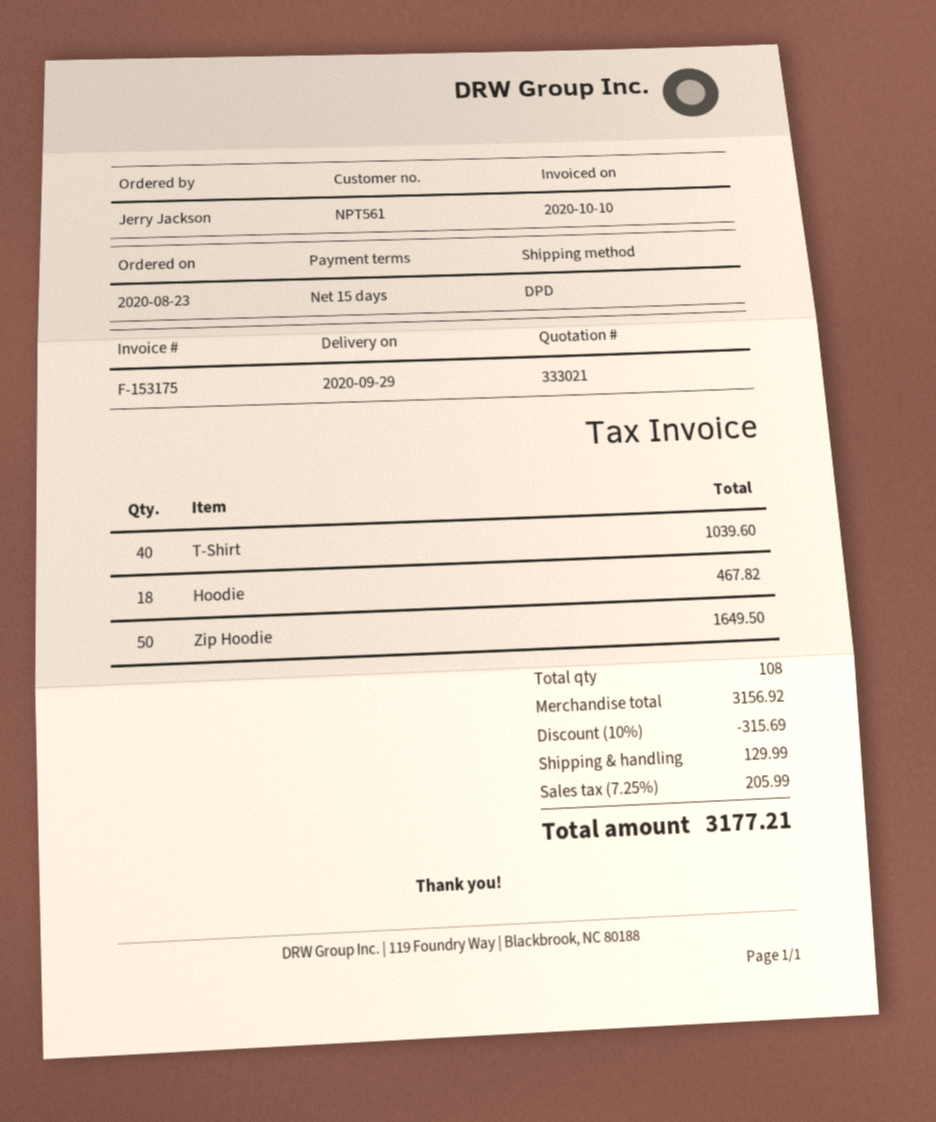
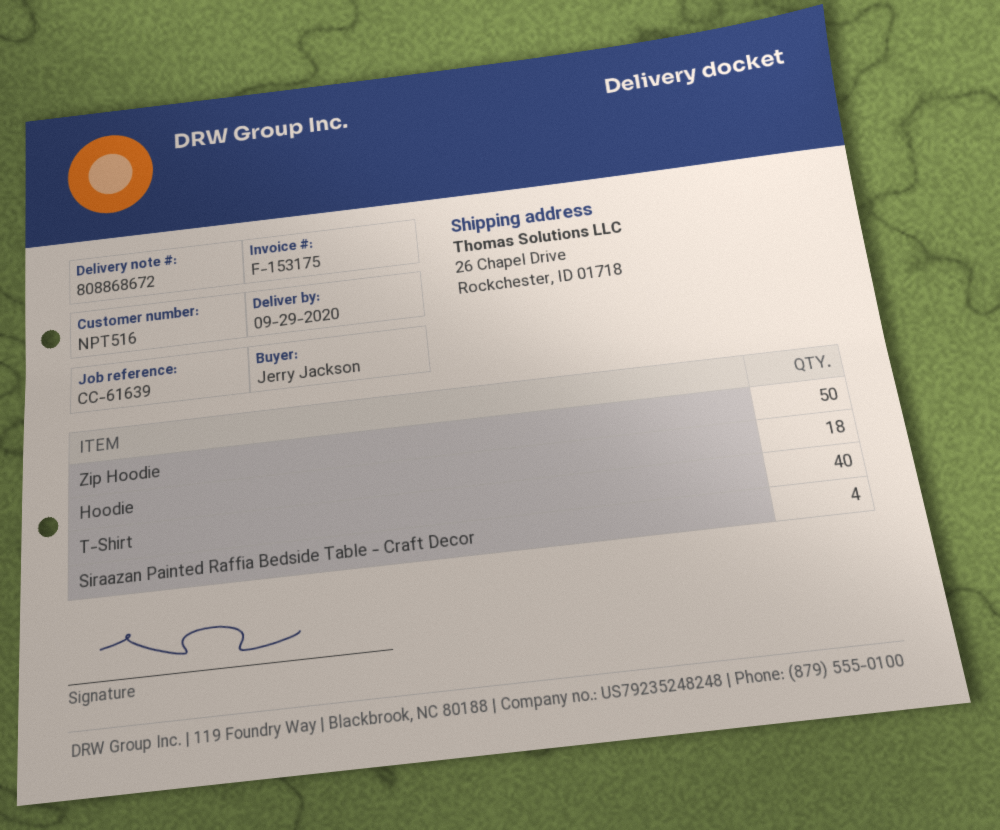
customer number: NPT561 -> NPT516
Siraazan Painted Raffia Bedside Table - Craft Decor: none -> 4

